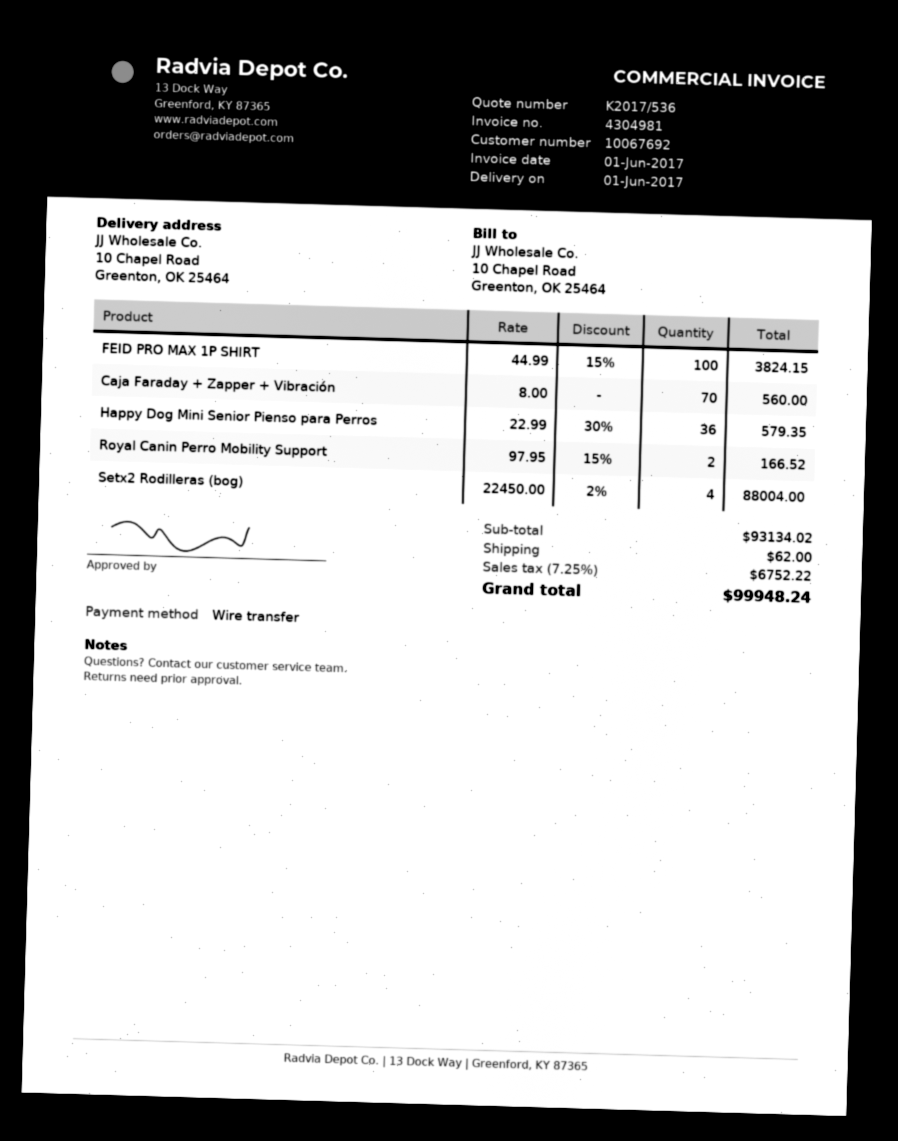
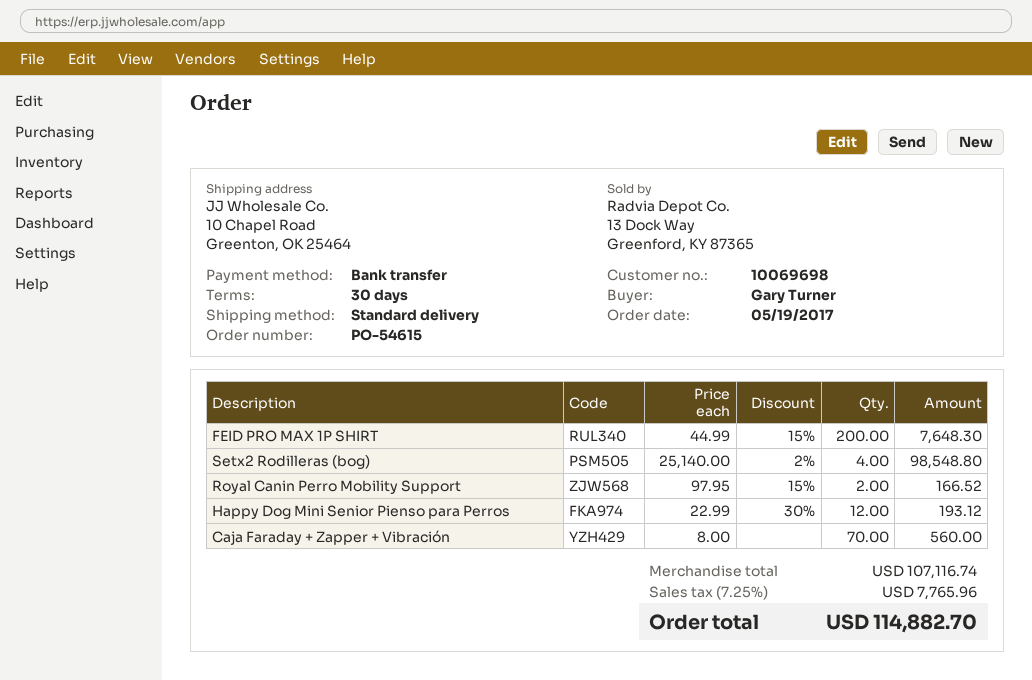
customer number: 10067692 -> 10069698
FEID PRO MAX 1P SHIRT: 100 x 44.99 - 15% = 3824.15 -> 200 x 44.99 - 15% = 7648.30
Happy Dog Mini Senior Pienso para Perros: 36 x 22.99 - 30% = 579.35 -> 12 x 22.99 - 30% = 193.12
Setx2 Rodilleras (bog): 4 x 22450.00 - 2% = 88004.00 -> 4 x 25140.00 - 2% = 98548.80
subtotal: 93134.02 -> 107116.74
shipping: 62.00 -> none
tax: 7.25% = 6752.22 -> 7.25% = 7765.96
total: 99948.24 -> 114882.70

